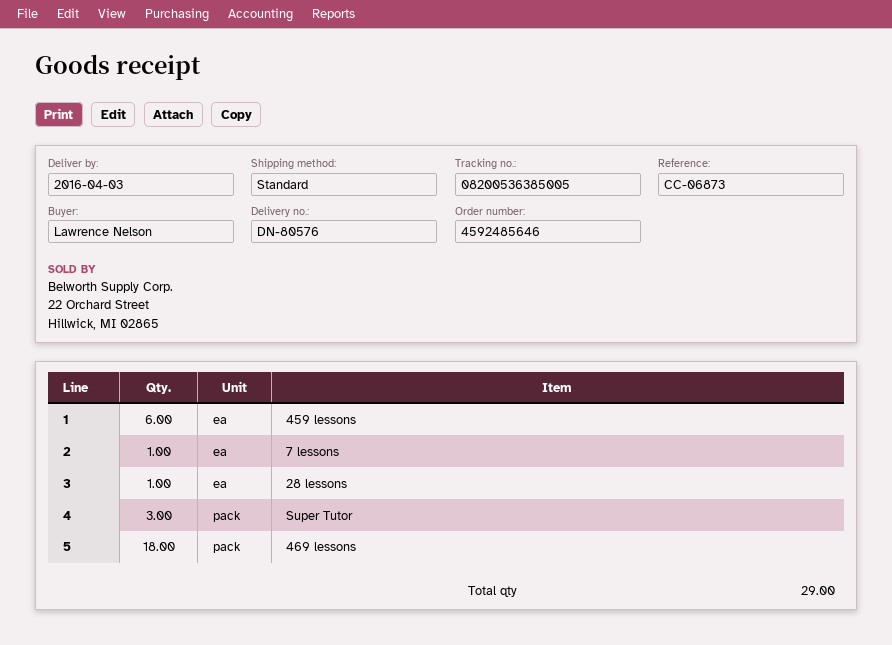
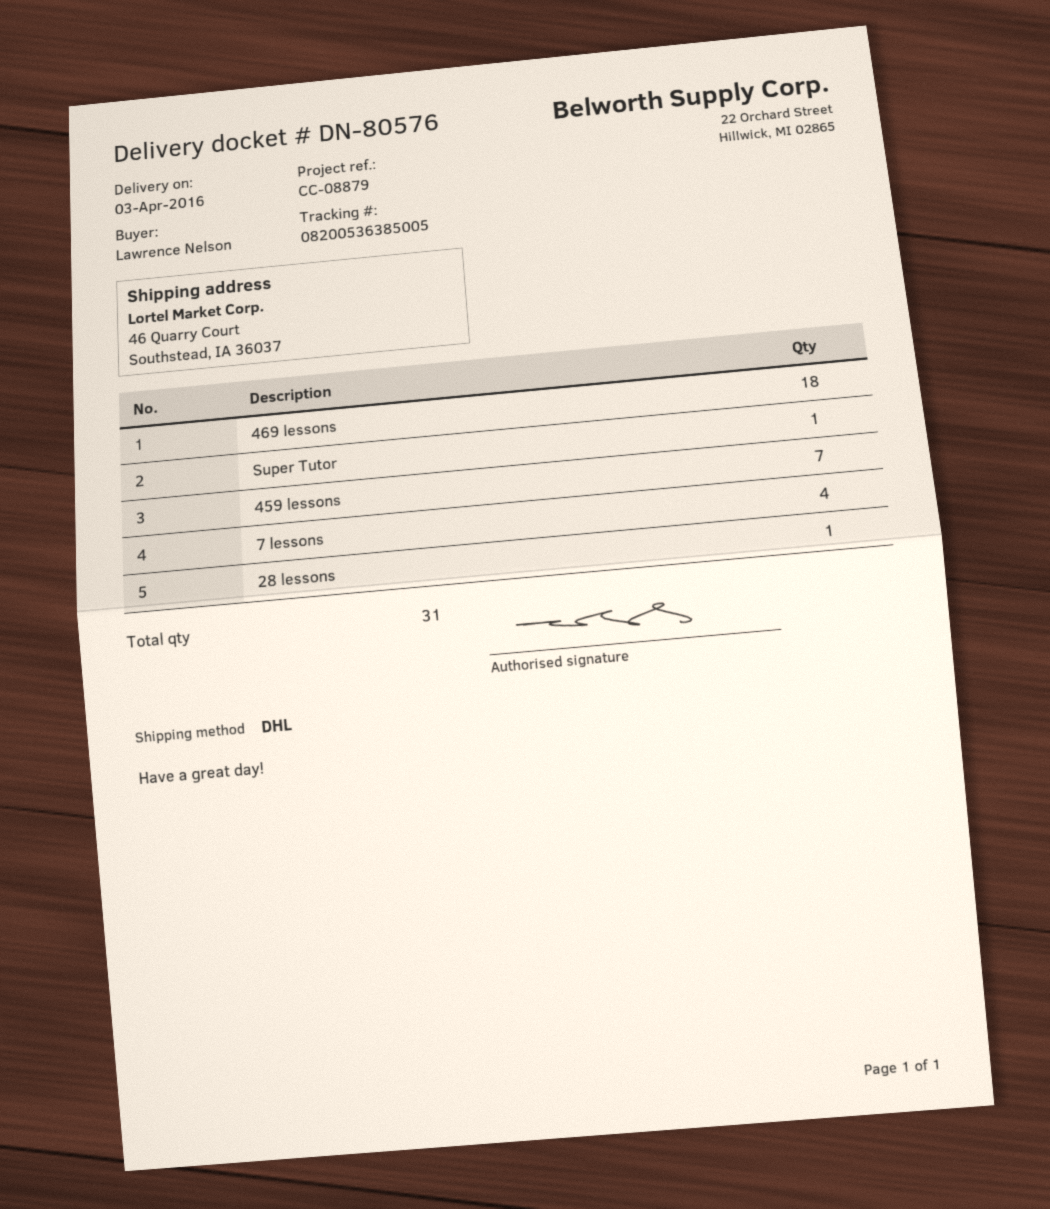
reference: CC-06873 -> CC-08879
shipping method: standard -> DHL
459 lessons: 6 -> 7
7 lessons: 1 -> 4
Super Tutor: 3 -> 1
total quantity: 29 -> 31

